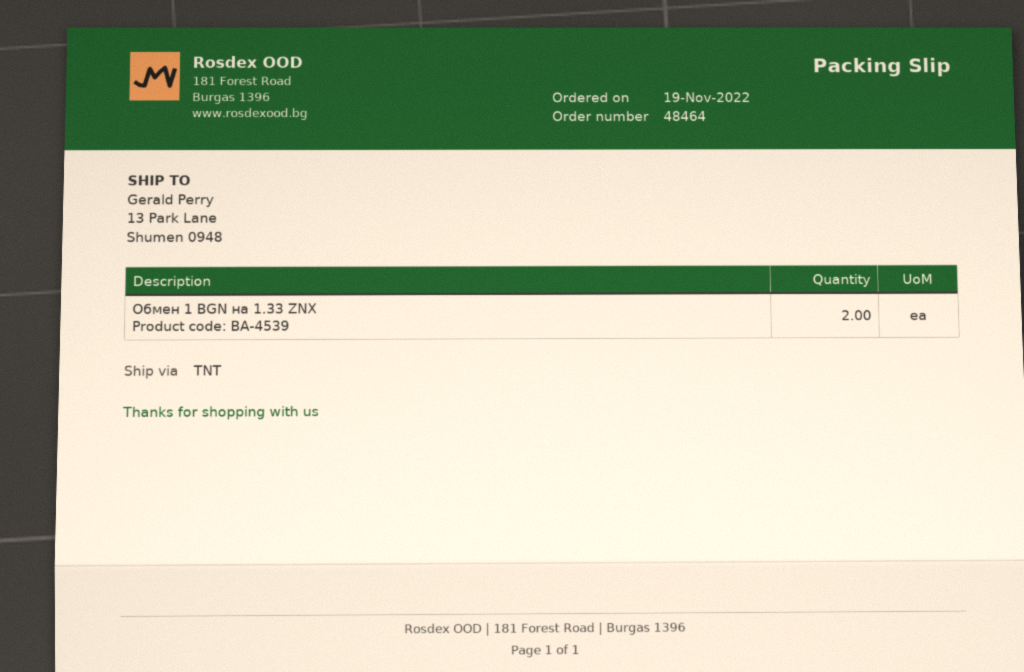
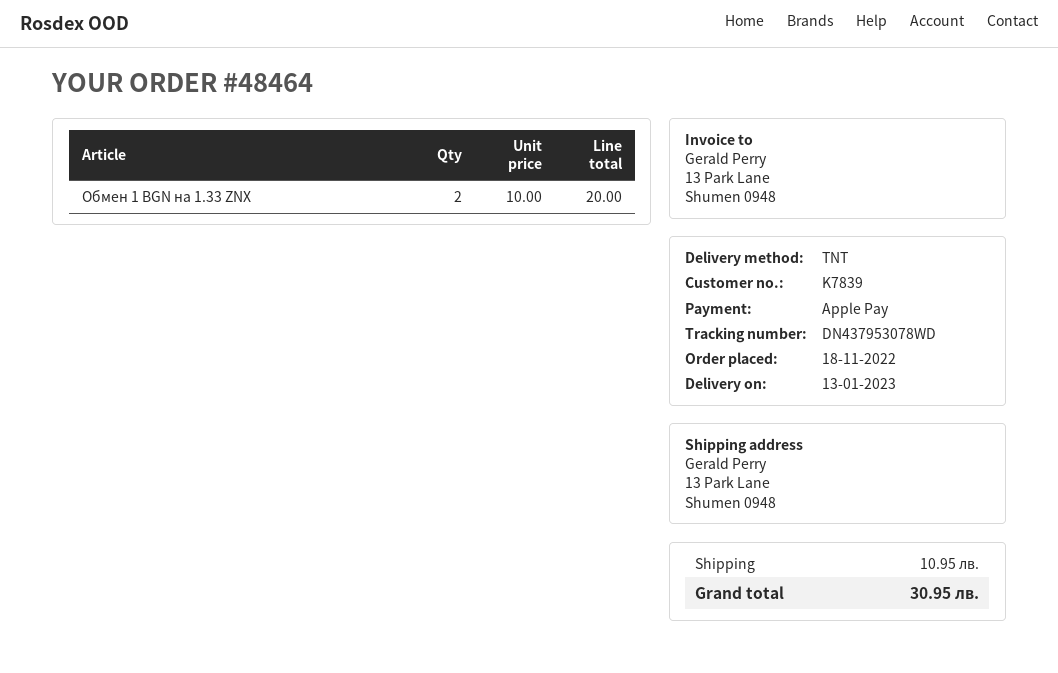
order date: 2022-11-19 -> 2022-11-18

